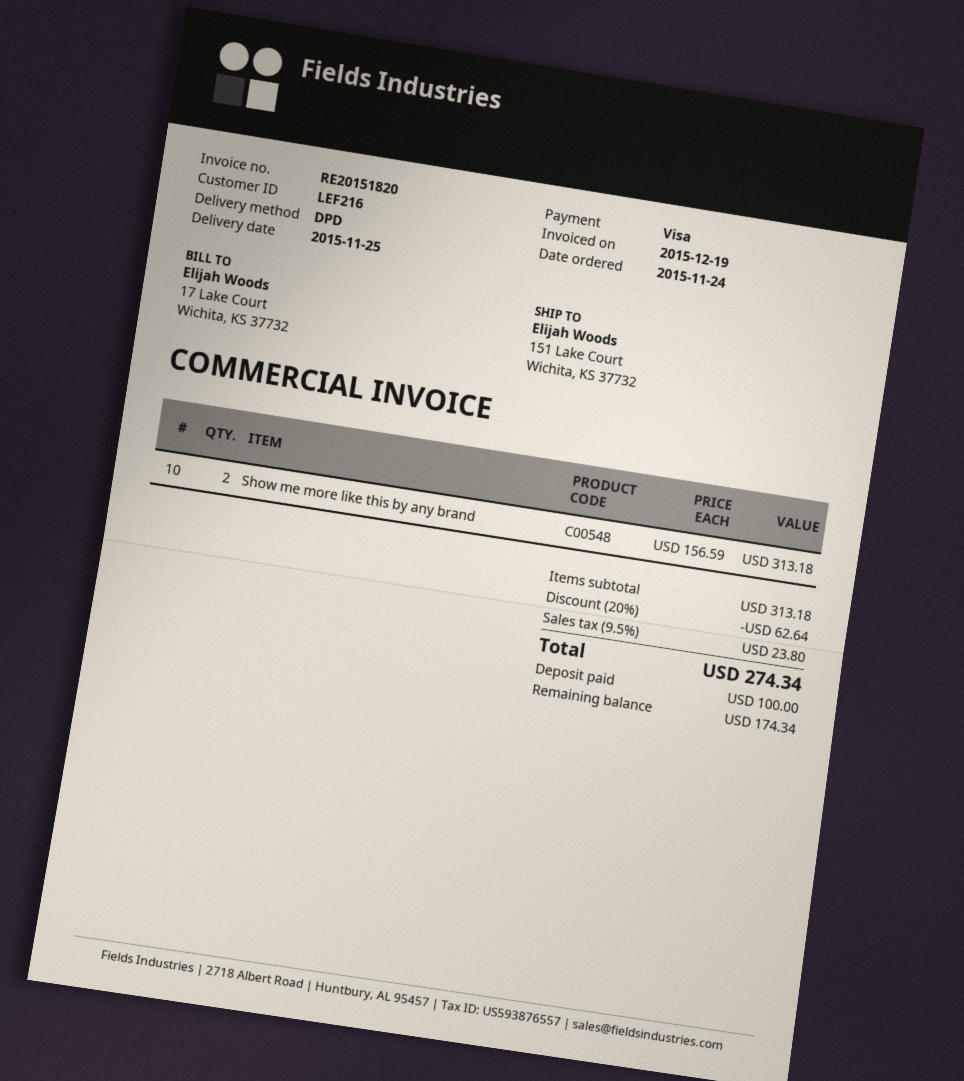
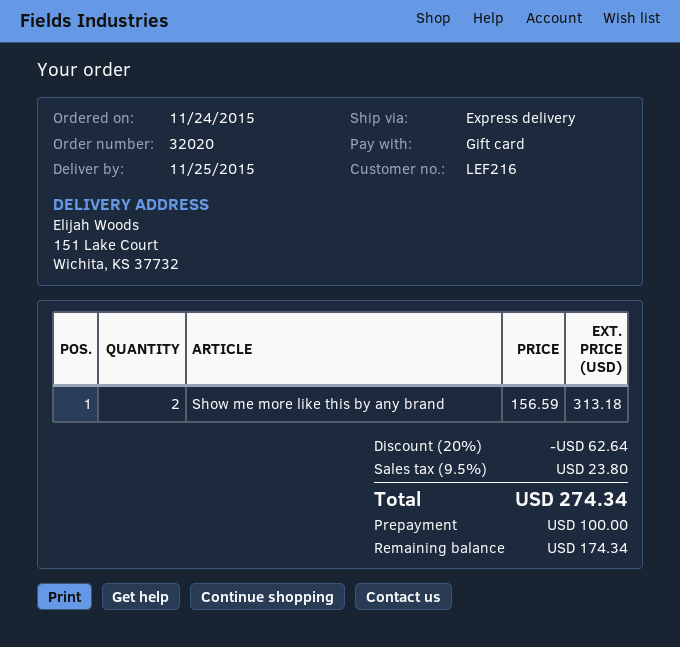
payment method: Visa -> gift card
shipping method: DPD -> express

